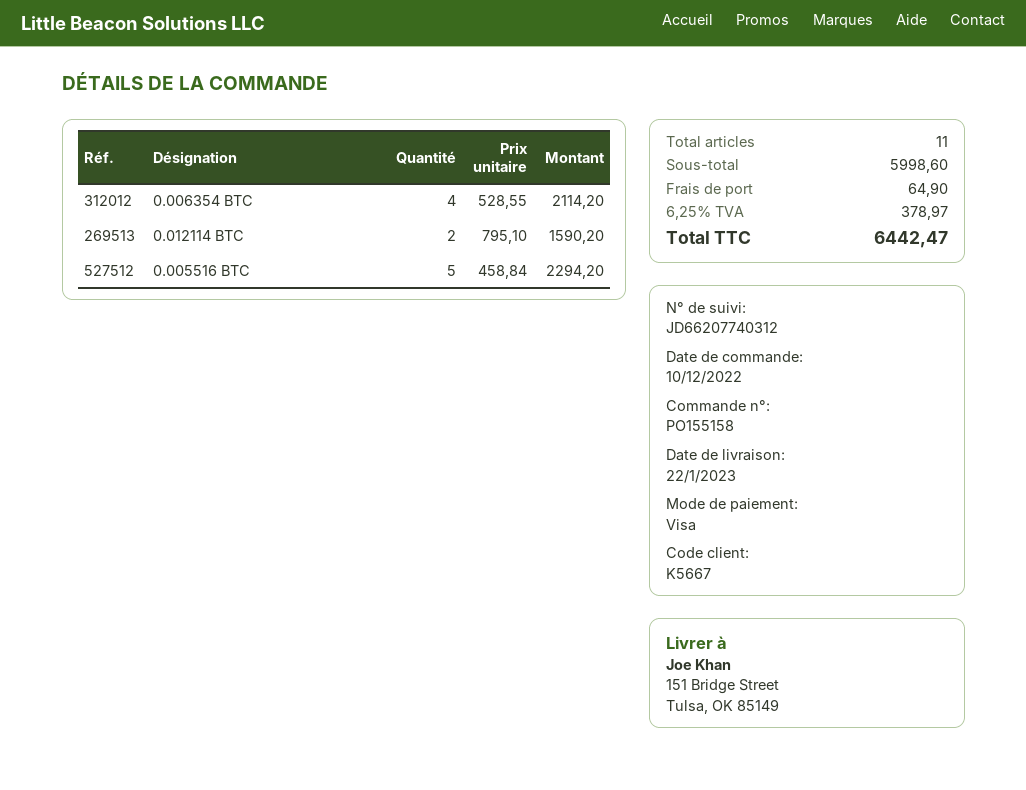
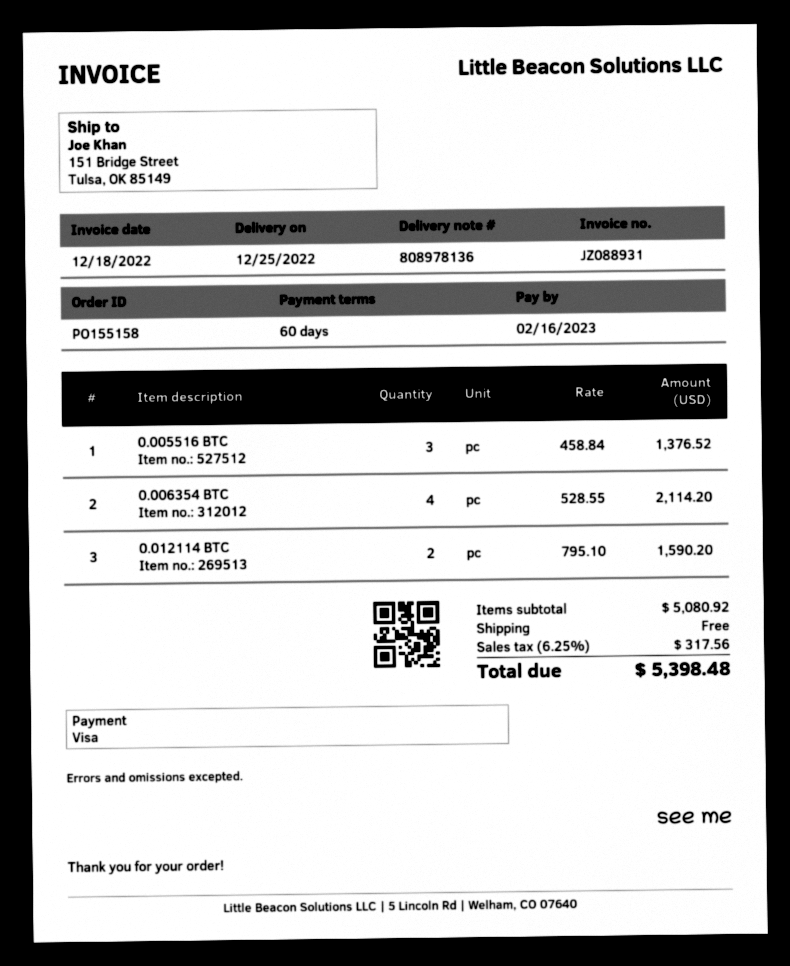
delivery date: 2023-01-22 -> 2022-12-25
0.005516 BTC: 5 x 458.84 = 2294.20 -> 3 x 458.84 = 1376.52
subtotal: 5998.60 -> 5080.92
shipping: 64.90 -> 0.00
tax: 6.25% = 378.97 -> 6.25% = 317.56
total: 6442.47 -> 5398.48

